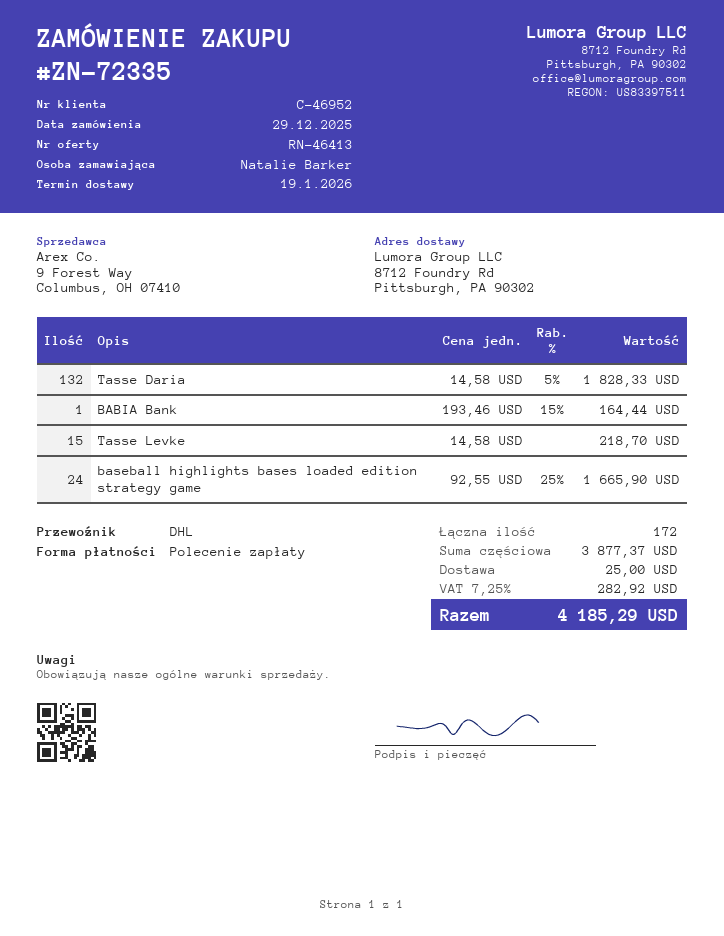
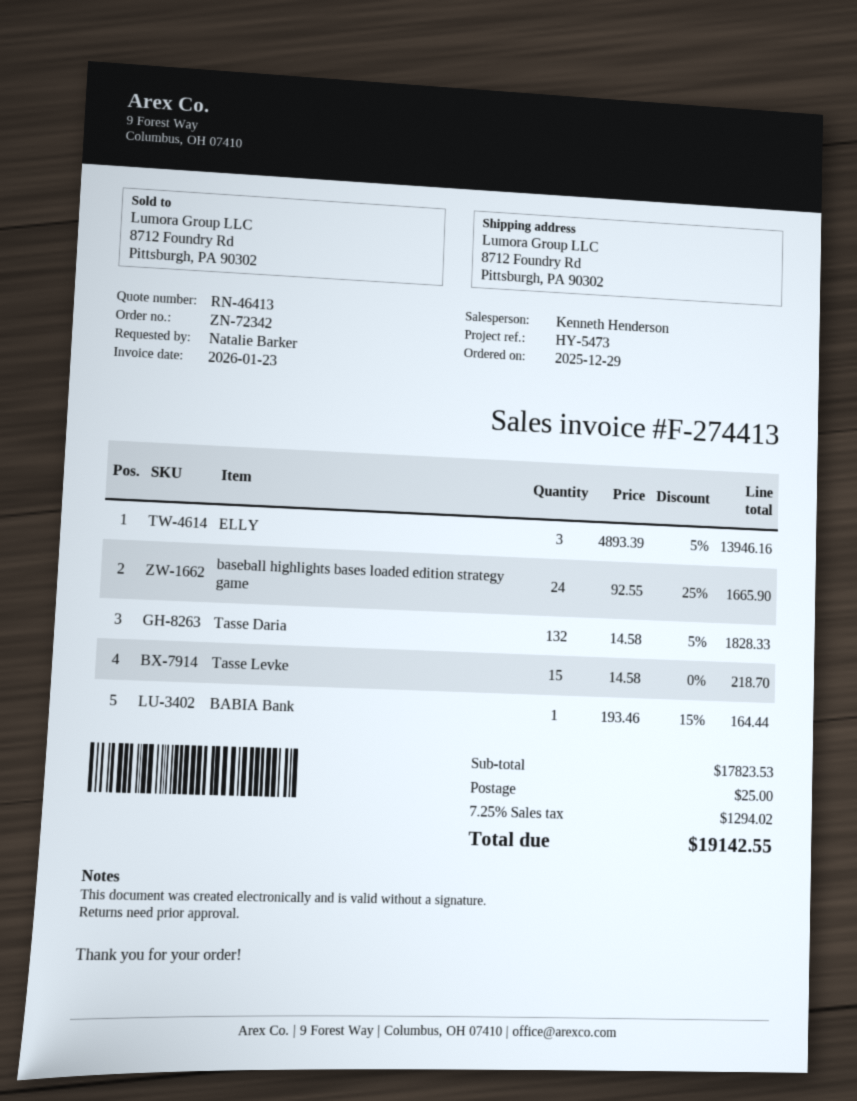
order number: ZN-72335 -> ZN-72342
ELLY: none -> 3 x 4893.39 - 5% = 13946.16
subtotal: 3877.37 -> 17823.53
tax: 7.25% = 282.92 -> 7.25% = 1294.02
total: 4185.29 -> 19142.55

